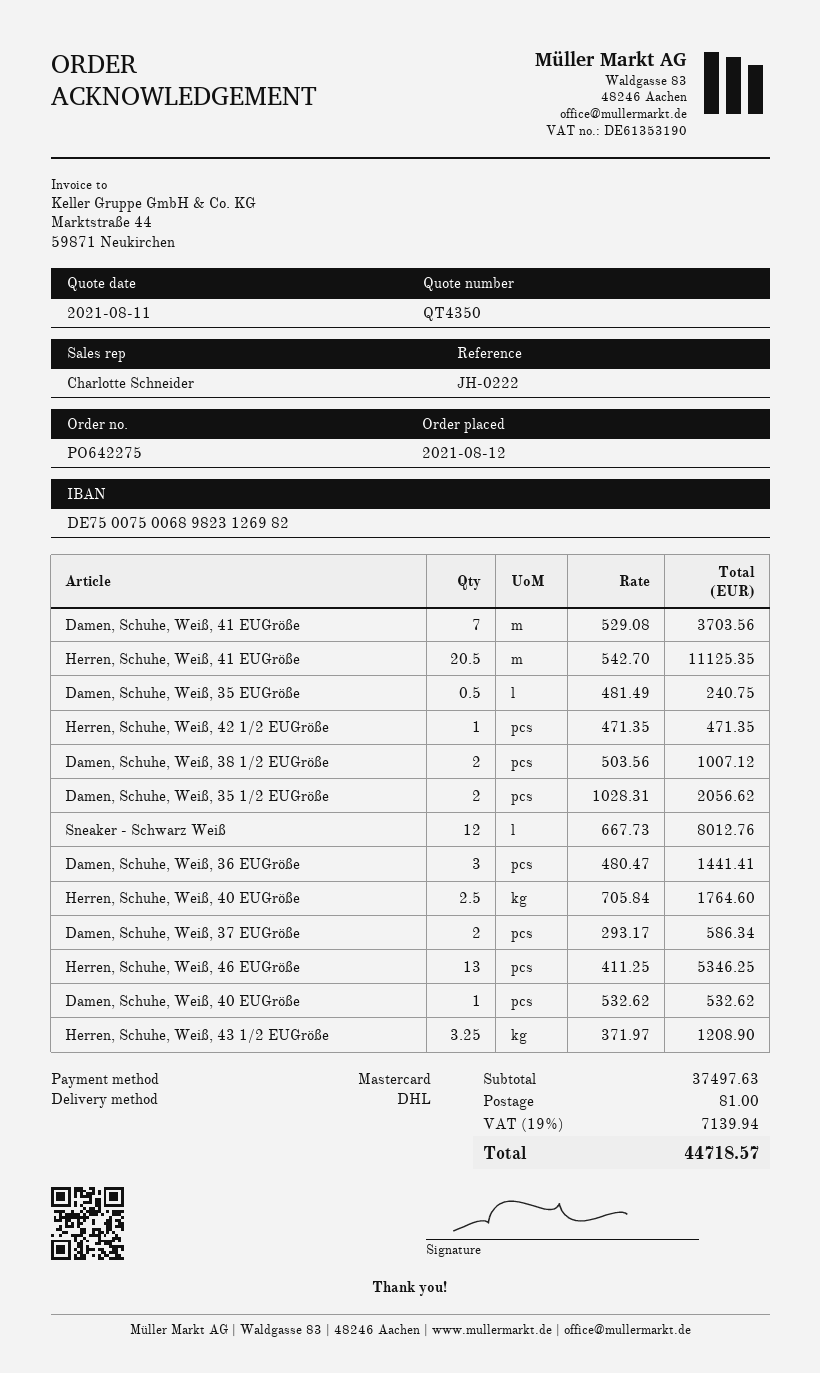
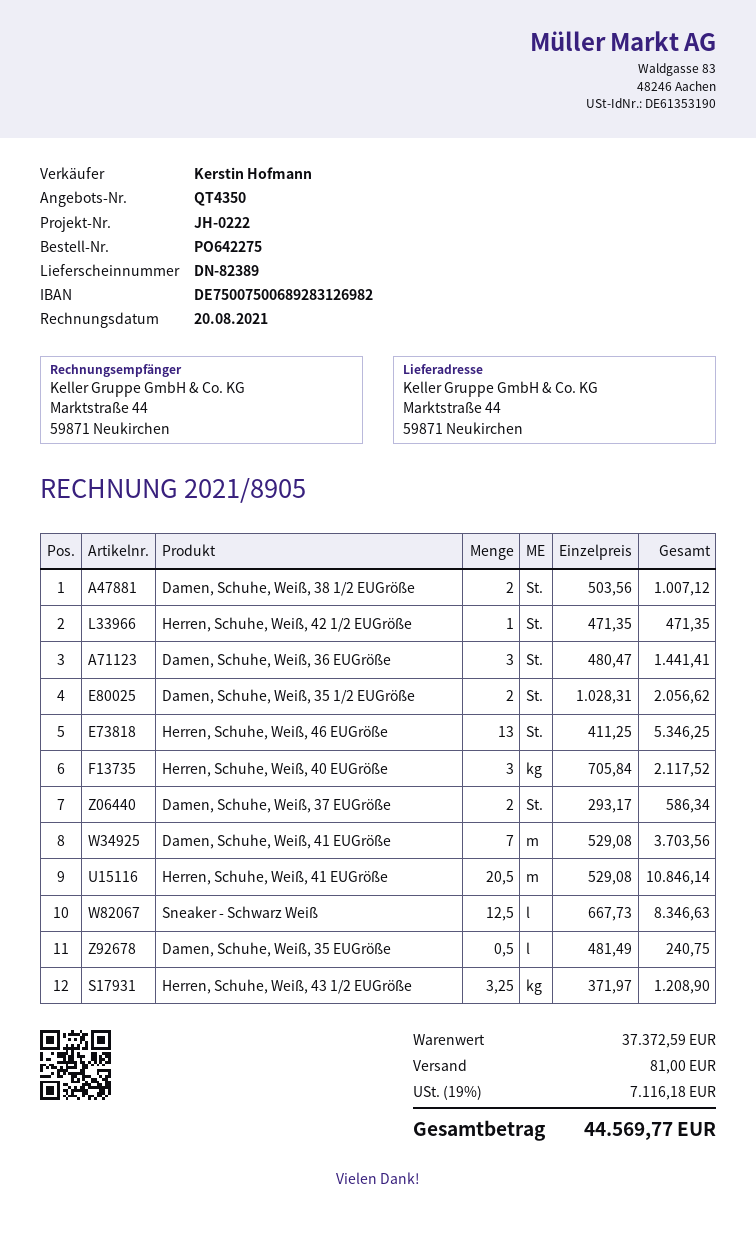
sales rep: Charlotte Schneider -> Kerstin Hofmann
bank account: DE75007500689823126982 -> DE75007500689283126982
Herren, Schuhe, Weiß, 41 EUGröße: 20.5 x 542.70 = 11125.35 -> 20.5 x 529.08 = 10846.14
Sneaker - Schwarz Weiß: 12 x 667.73 = 8012.76 -> 12.5 x 667.73 = 8346.63
Herren, Schuhe, Weiß, 40 EUGröße: 2.5 x 705.84 = 1764.60 -> 3 x 705.84 = 2117.52
Damen, Schuhe, Weiß, 40 EUGröße: 1 x 532.62 = 532.62 -> none
subtotal: 37497.63 -> 37372.59
tax: 19% = 7139.94 -> 19% = 7116.18
total: 44718.57 -> 44569.77

